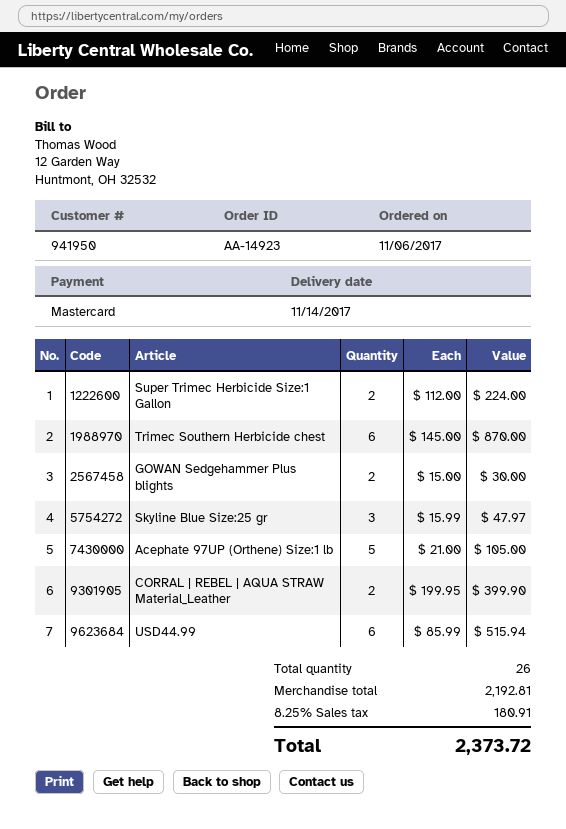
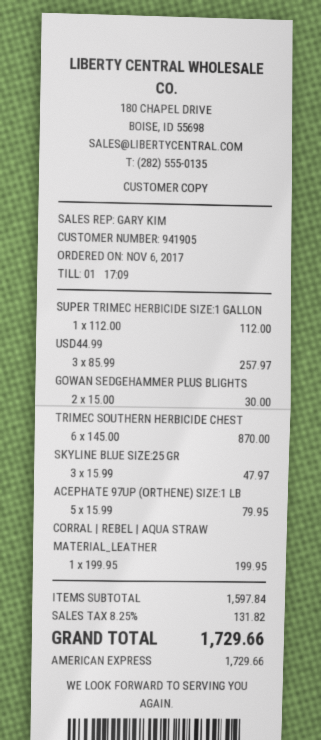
customer number: 941950 -> 941905
payment method: Mastercard -> American Express
Super Trimec Herbicide Size:1 Gallon: 2 x 112.00 = 224.00 -> 1 x 112.00 = 112.00
Acephate 97UP (Orthene) Size:1 lb: 5 x 21.00 = 105.00 -> 5 x 15.99 = 79.95
CORRAL | REBEL | AQUA STRAW Material_Leather: 2 x 199.95 = 399.90 -> 1 x 199.95 = 199.95
USD44.99: 6 x 85.99 = 515.94 -> 3 x 85.99 = 257.97
subtotal: 2192.81 -> 1597.84
tax: 8.25% = 180.91 -> 8.25% = 131.82
total: 2373.72 -> 1729.66

